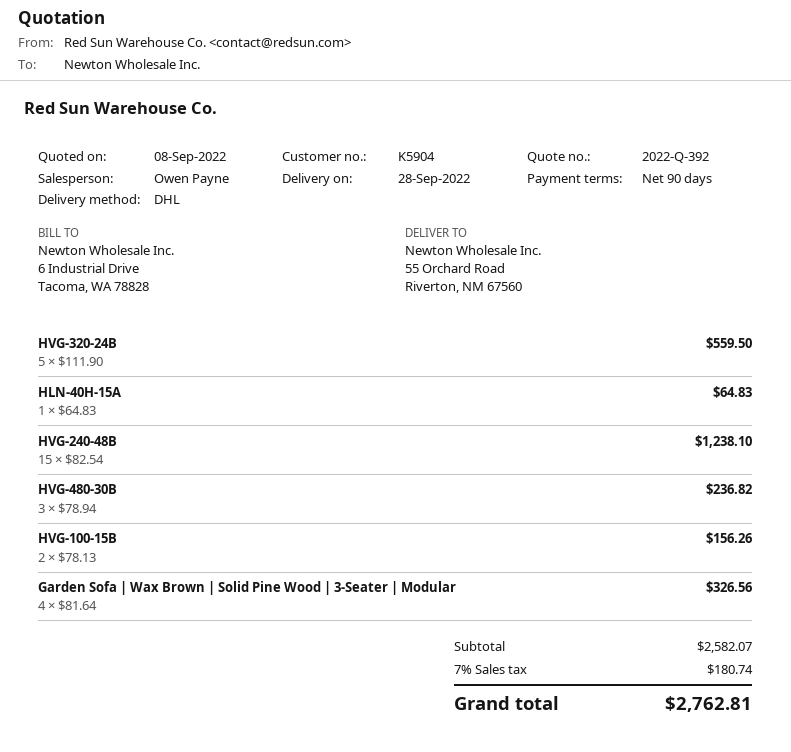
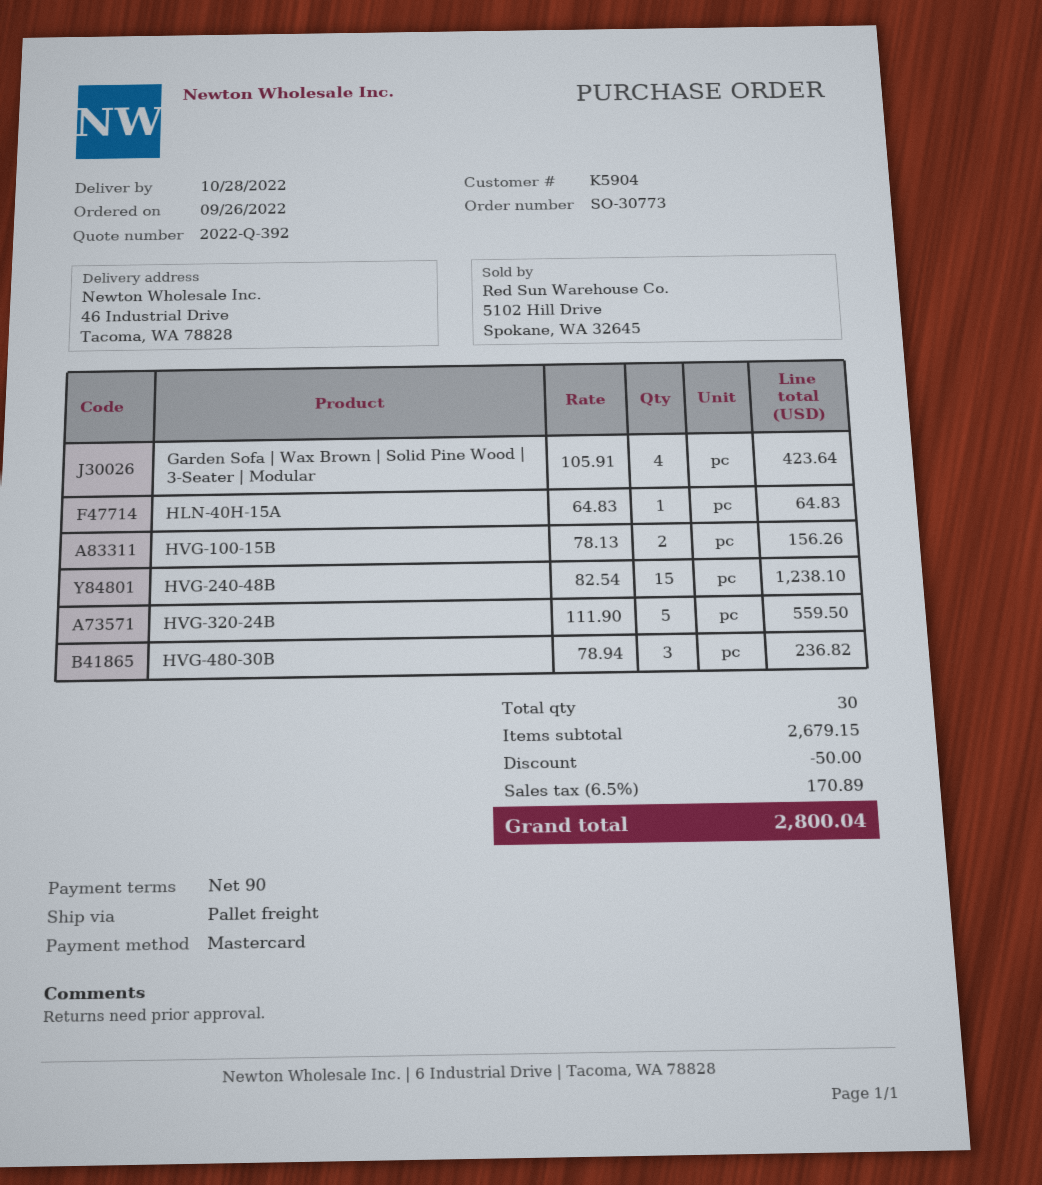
delivery date: 2022-09-28 -> 2022-10-28
shipping method: DHL -> pallet freight
ship to: 55 Orchard Road, Riverton, NM 67560 -> 46 Industrial Drive, Tacoma, WA 78828
Garden Sofa | Wax Brown | Solid Pine Wood | 3-Seater | Modular: 4 x 81.64 = 326.56 -> 4 x 105.91 = 423.64
subtotal: 2582.07 -> 2679.15
discount: none -> 50.00
tax: 7% = 180.74 -> 6.5% = 170.89
total: 2762.81 -> 2800.04

